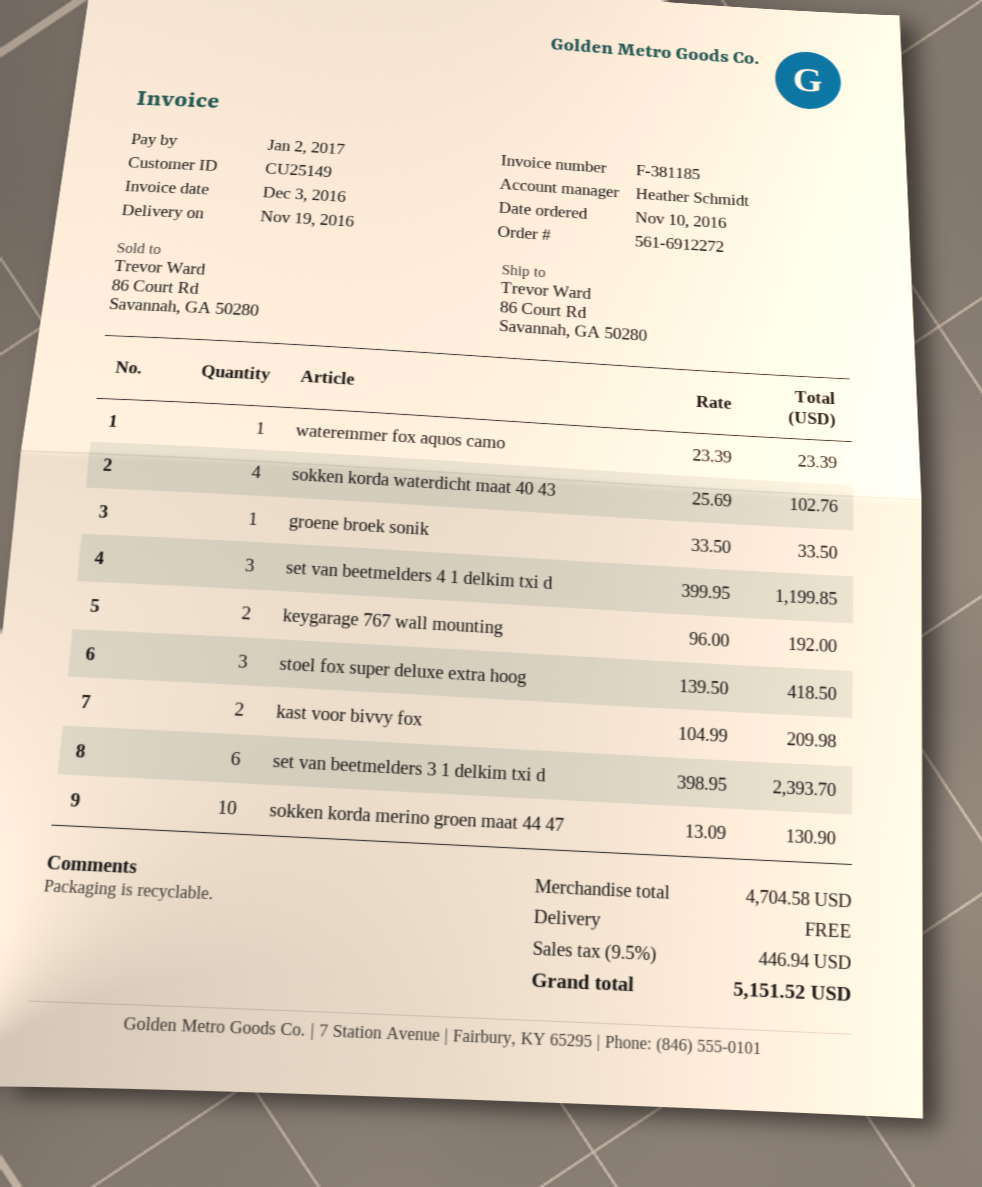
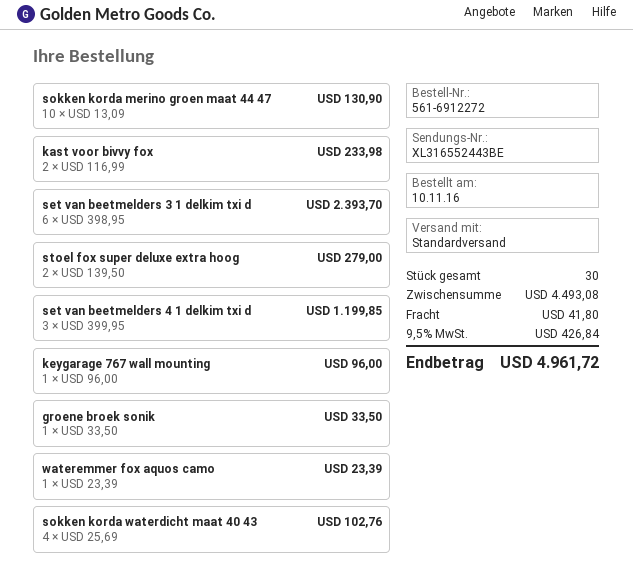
keygarage 767 wall mounting: 2 x 96.00 = 192.00 -> 1 x 96.00 = 96.00
stoel fox super deluxe extra hoog: 3 x 139.50 = 418.50 -> 2 x 139.50 = 279.00
kast voor bivvy fox: 2 x 104.99 = 209.98 -> 2 x 116.99 = 233.98
subtotal: 4704.58 -> 4493.08
shipping: 0.00 -> 41.80
tax: 9.5% = 446.94 -> 9.5% = 426.84
total: 5151.52 -> 4961.72

